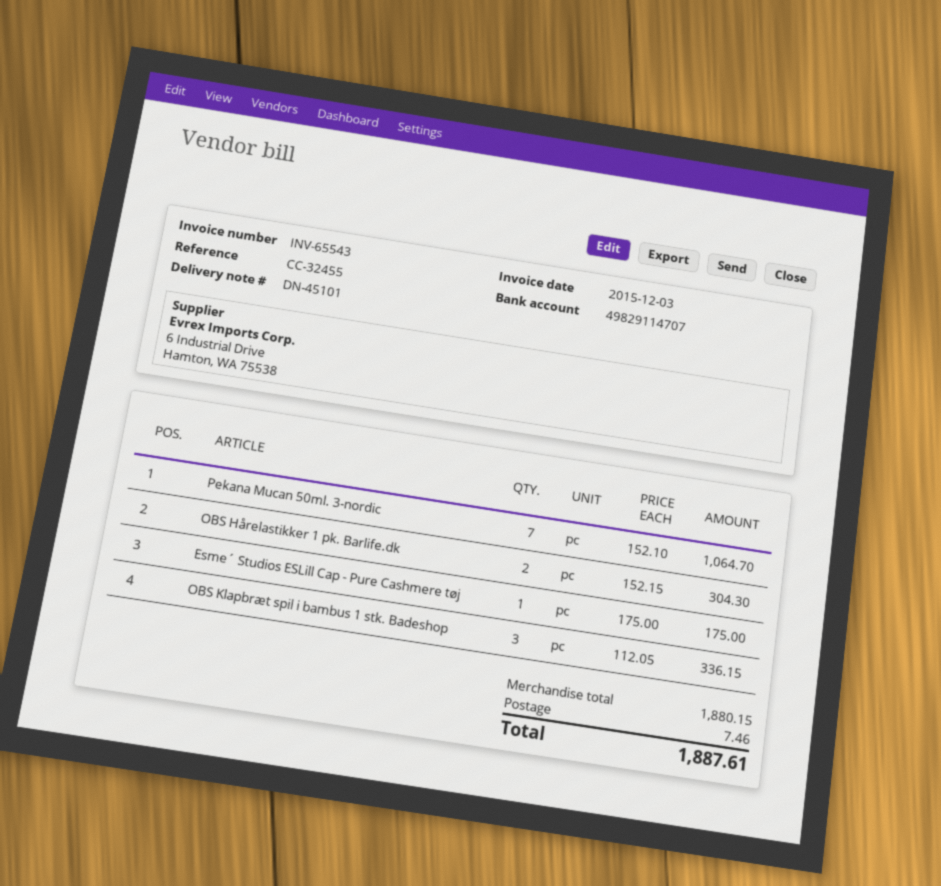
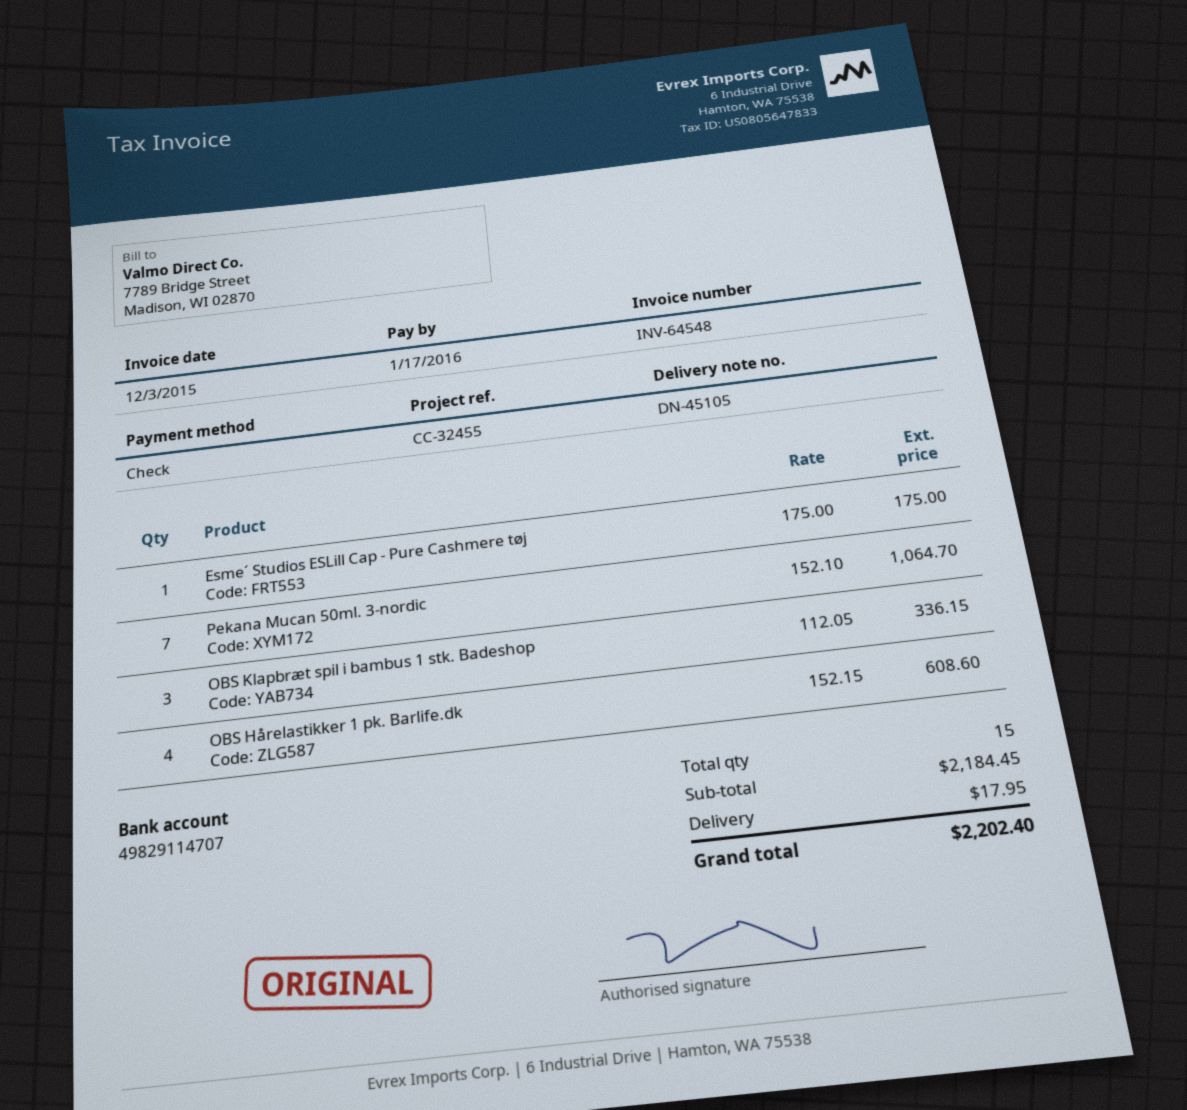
delivery note number: DN-45101 -> DN-45105
invoice number: INV-65543 -> INV-64548
OBS Hårelastikker 1 pk. Barlife.dk: 2 x 152.15 = 304.30 -> 4 x 152.15 = 608.60
subtotal: 1880.15 -> 2184.45
shipping: 7.46 -> 17.95
total: 1887.61 -> 2202.40

